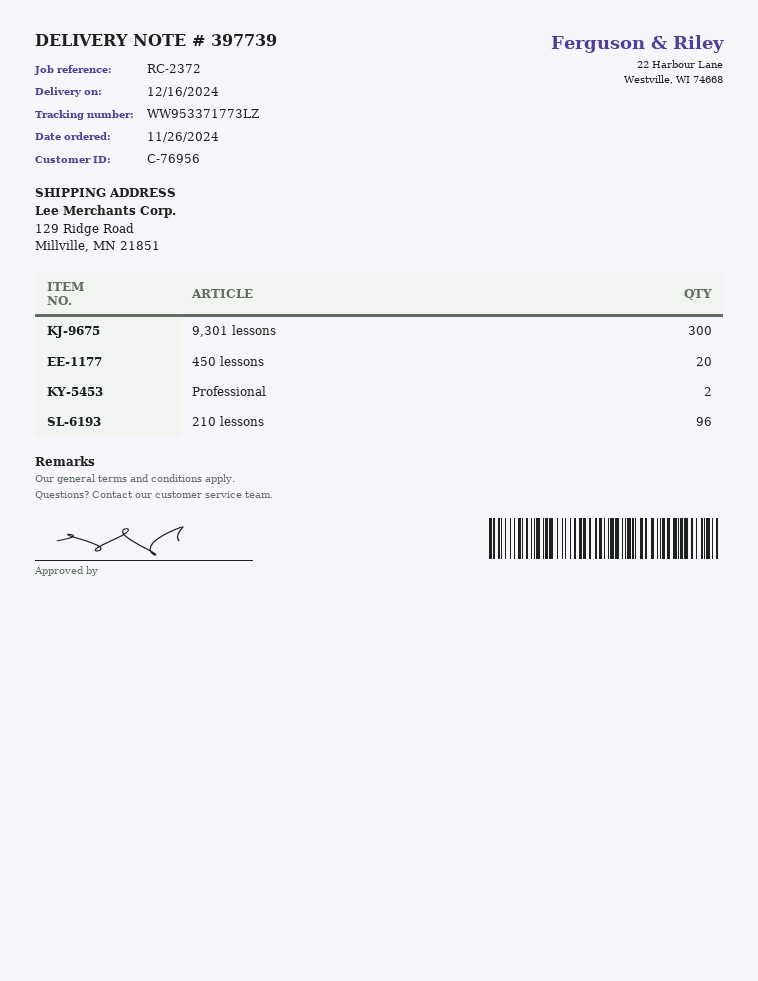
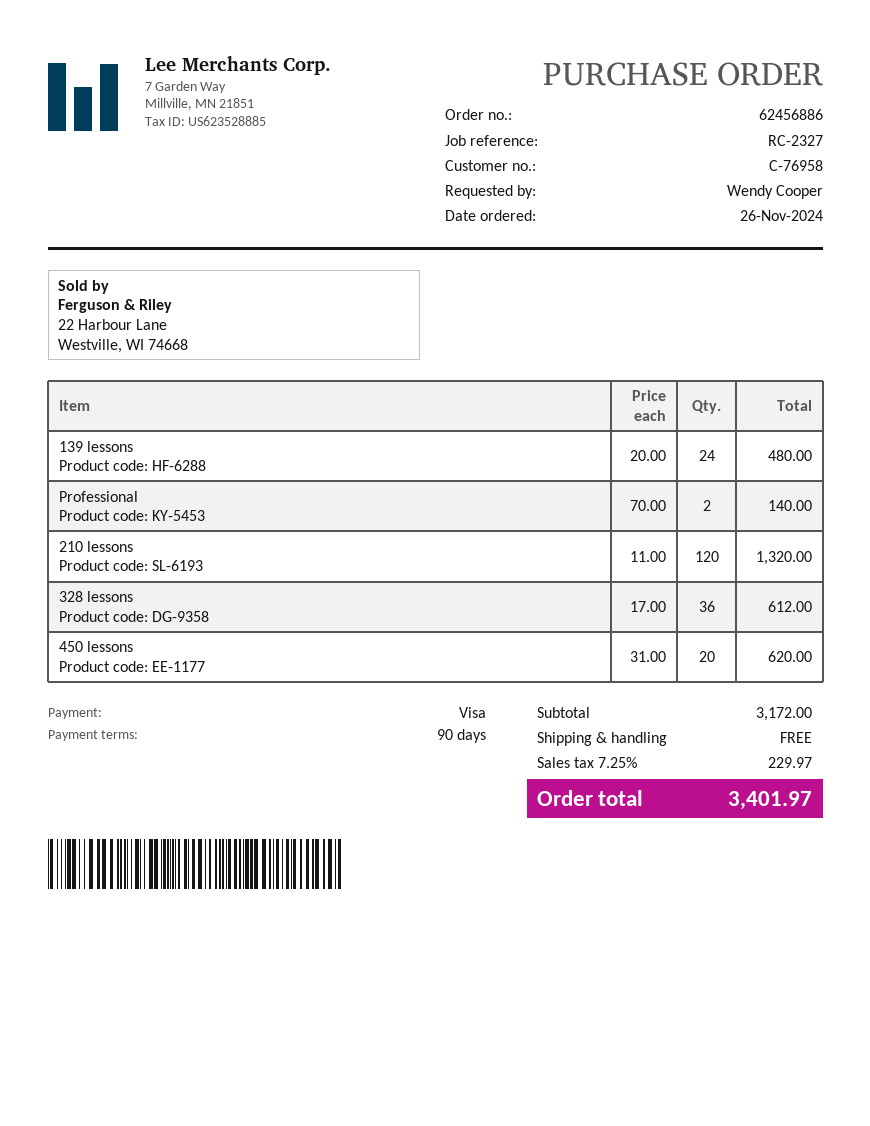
customer number: C-76956 -> C-76958
reference: RC-2372 -> RC-2327
9,301 lessons: 300 -> none
210 lessons: 96 -> 120
139 lessons: none -> 24
328 lessons: none -> 36

